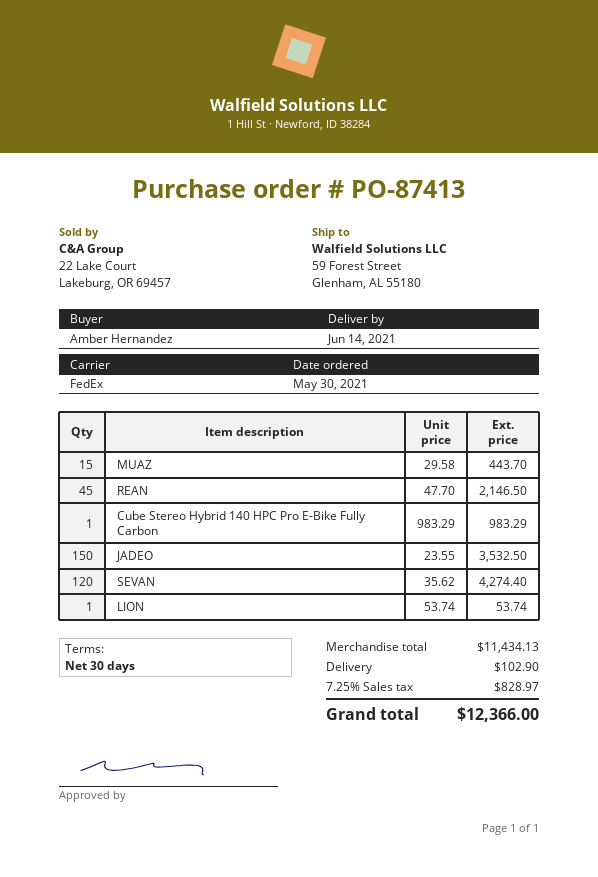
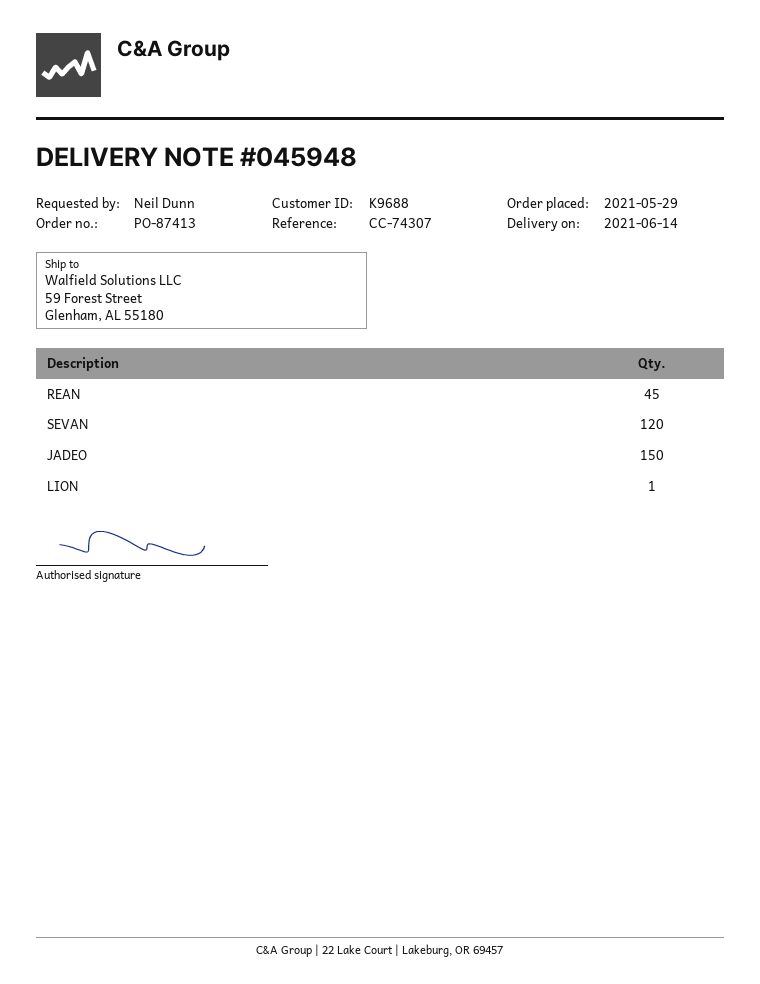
order date: 2021-05-30 -> 2021-05-29
ordered by: Amber Hernandez -> Neil Dunn
MUAZ: 15 -> none
Cube Stereo Hybrid 140 HPC Pro E-Bike Fully Carbon: 1 -> none

